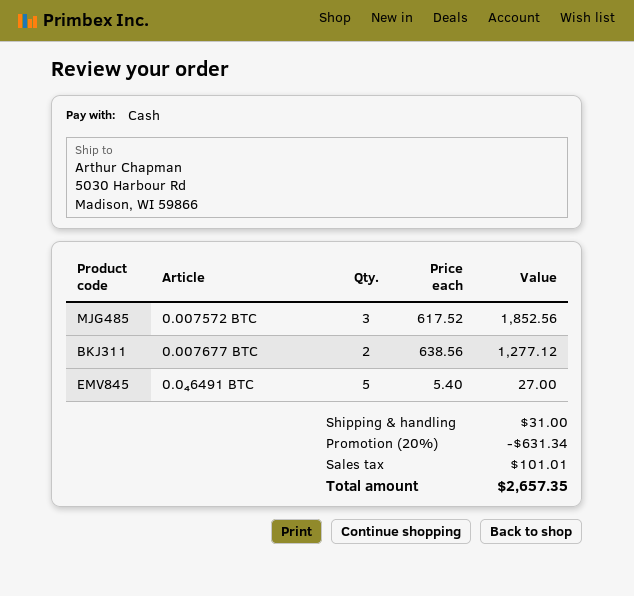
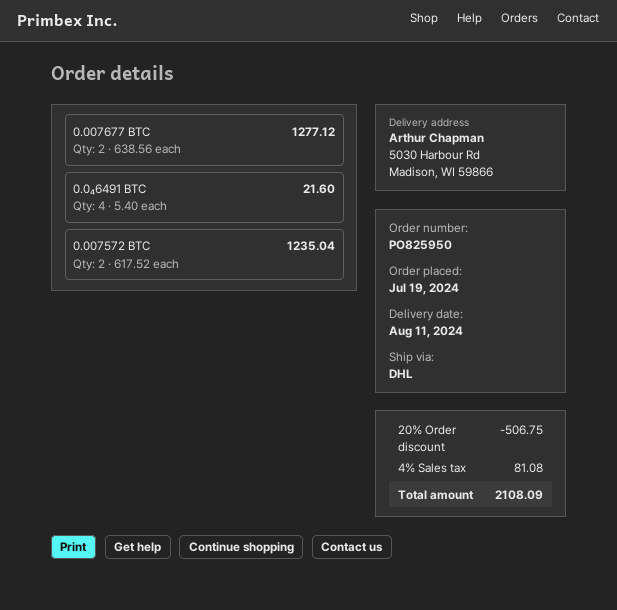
0.007572 BTC: 3 x 617.52 = 1852.56 -> 2 x 617.52 = 1235.04
0.0₄6491 BTC: 5 x 5.40 = 27.00 -> 4 x 5.40 = 21.60
discount: 20% = 631.34 -> 20% = 506.75
shipping: 31.00 -> none
tax: 101.01 -> 81.08
total: 2657.35 -> 2108.09

